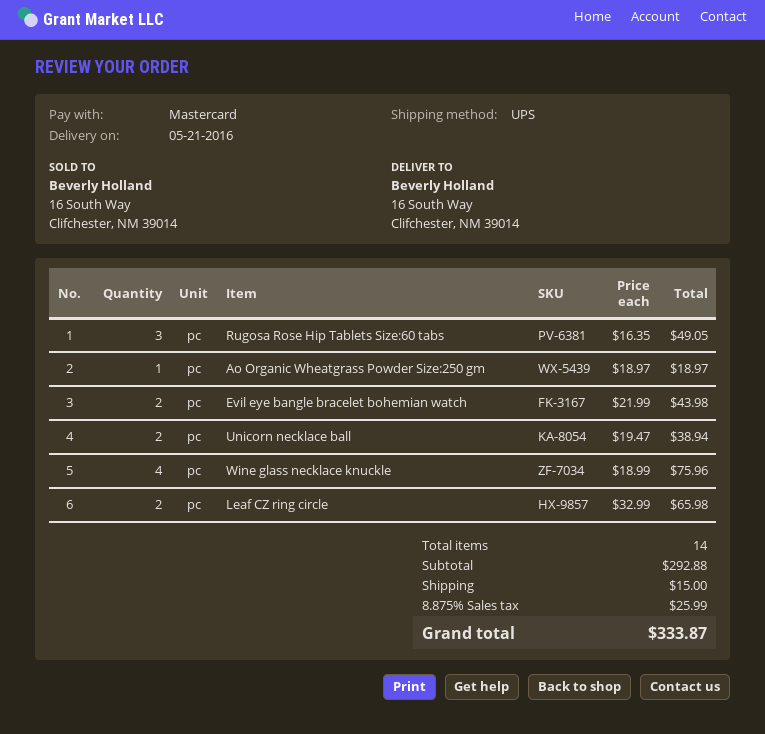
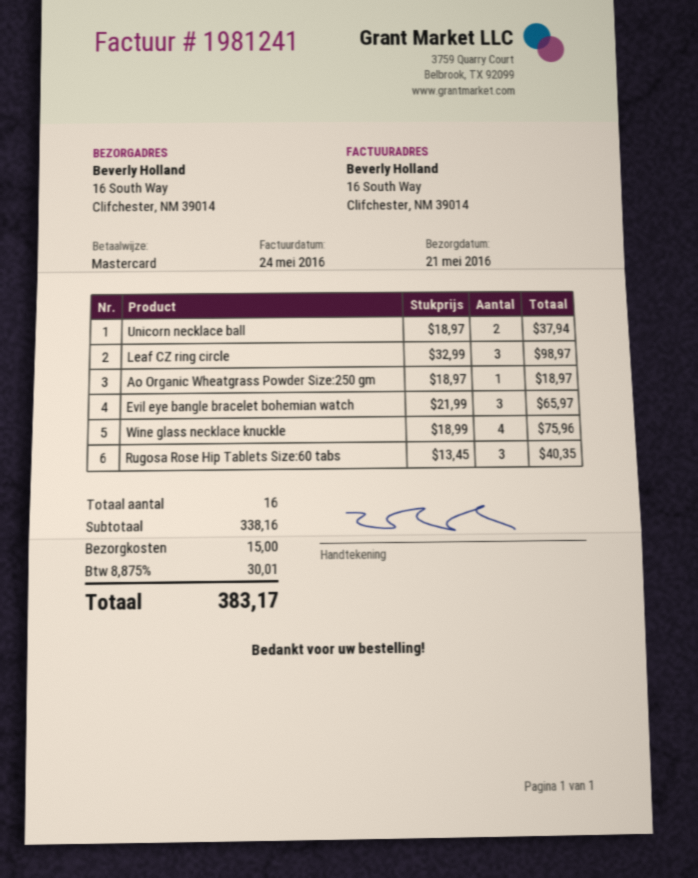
Rugosa Rose Hip Tablets Size:60 tabs: 3 x 16.35 = 49.05 -> 3 x 13.45 = 40.35
Evil eye bangle bracelet bohemian watch: 2 x 21.99 = 43.98 -> 3 x 21.99 = 65.97
Unicorn necklace ball: 2 x 19.47 = 38.94 -> 2 x 18.97 = 37.94
Leaf CZ ring circle: 2 x 32.99 = 65.98 -> 3 x 32.99 = 98.97
total quantity: 14 -> 16
subtotal: 292.88 -> 338.16
tax: 8.875% = 25.99 -> 8.875% = 30.01
total: 333.87 -> 383.17

